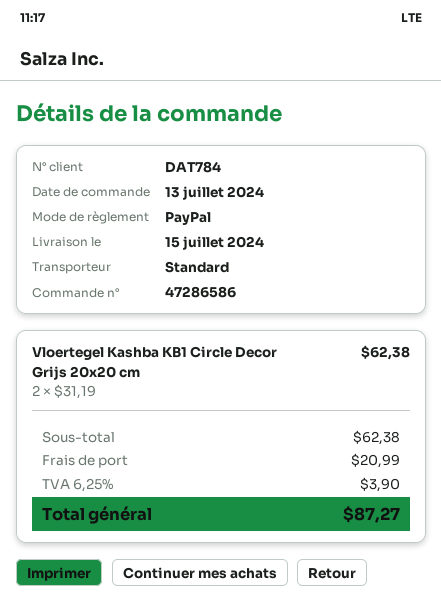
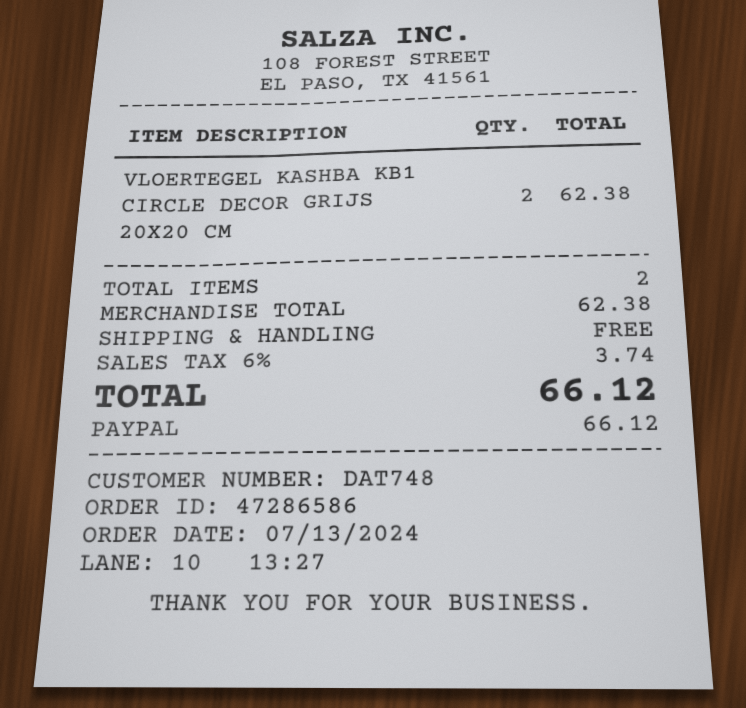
customer number: DAT784 -> DAT748
shipping: 20.99 -> 0.00
tax: 6.25% = 3.90 -> 6% = 3.74
total: 87.27 -> 66.12

